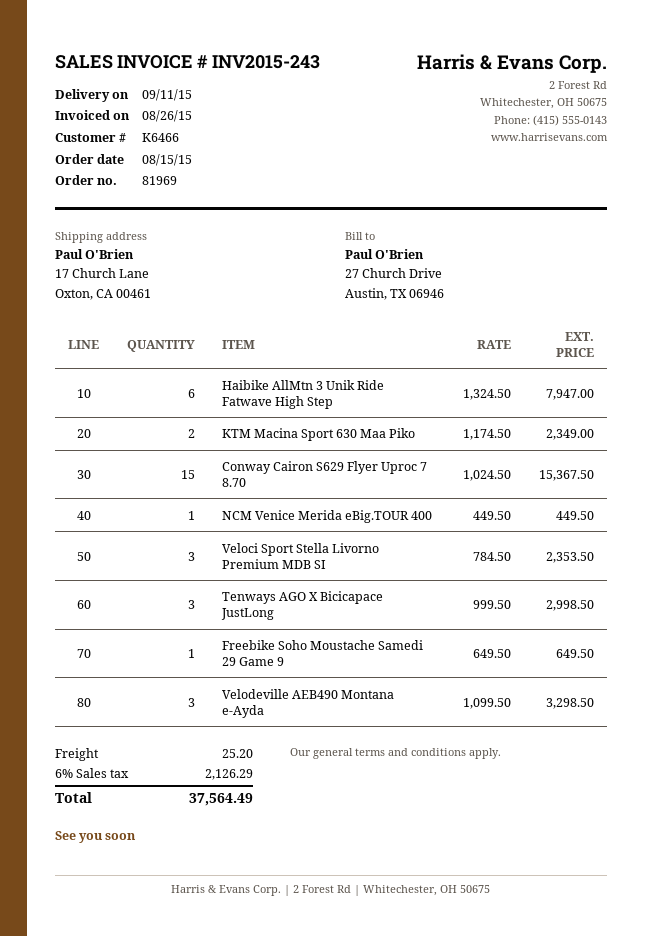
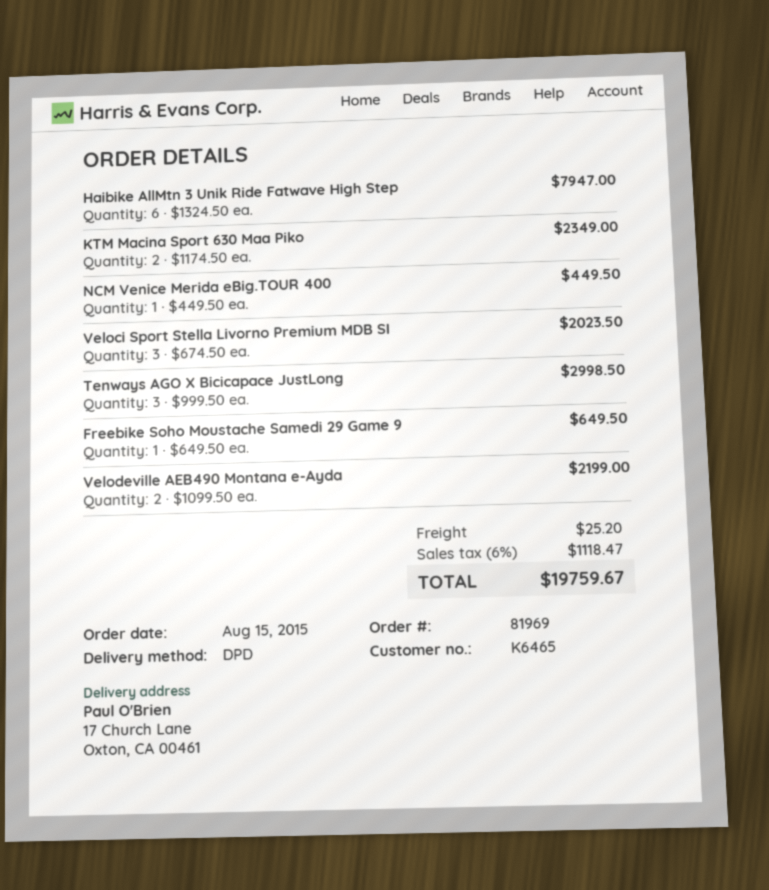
customer number: K6466 -> K6465
Conway Cairon S629 Flyer Uproc 7 8.70: 15 x 1024.50 = 15367.50 -> none
Veloci Sport Stella Livorno Premium MDB SI: 3 x 784.50 = 2353.50 -> 3 x 674.50 = 2023.50
Velodeville AEB490 Montana e-Ayda: 3 x 1099.50 = 3298.50 -> 2 x 1099.50 = 2199.00
tax: 6% = 2126.29 -> 6% = 1118.47
total: 37564.49 -> 19759.67

